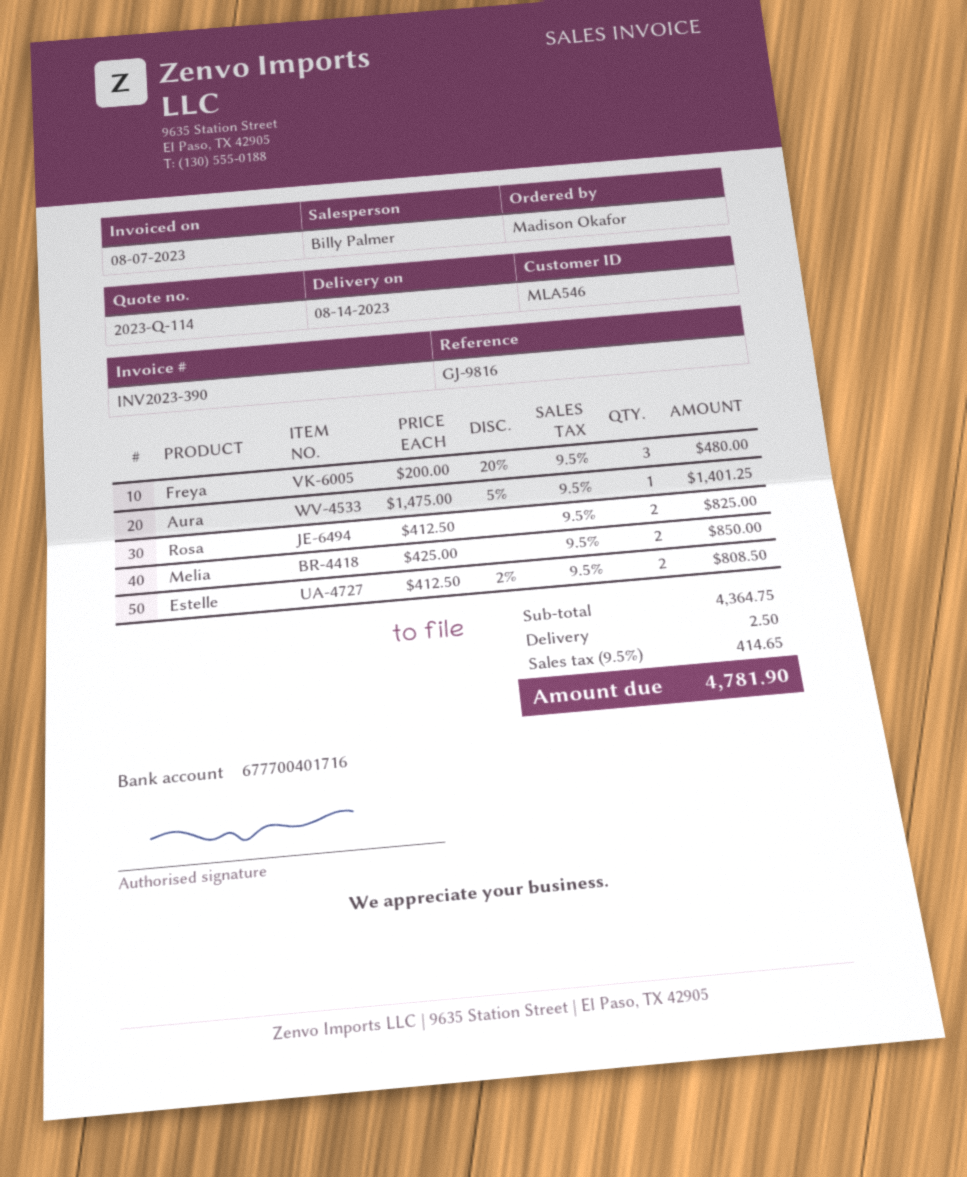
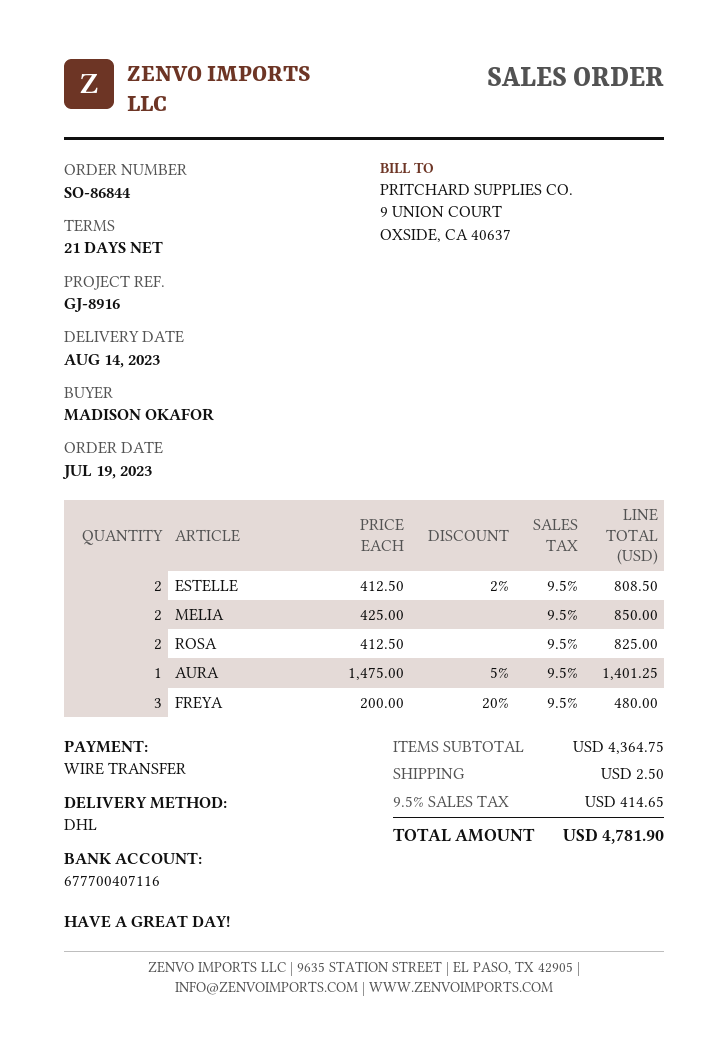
reference: GJ-9816 -> GJ-8916
bank account: 677700401716 -> 677700407116

